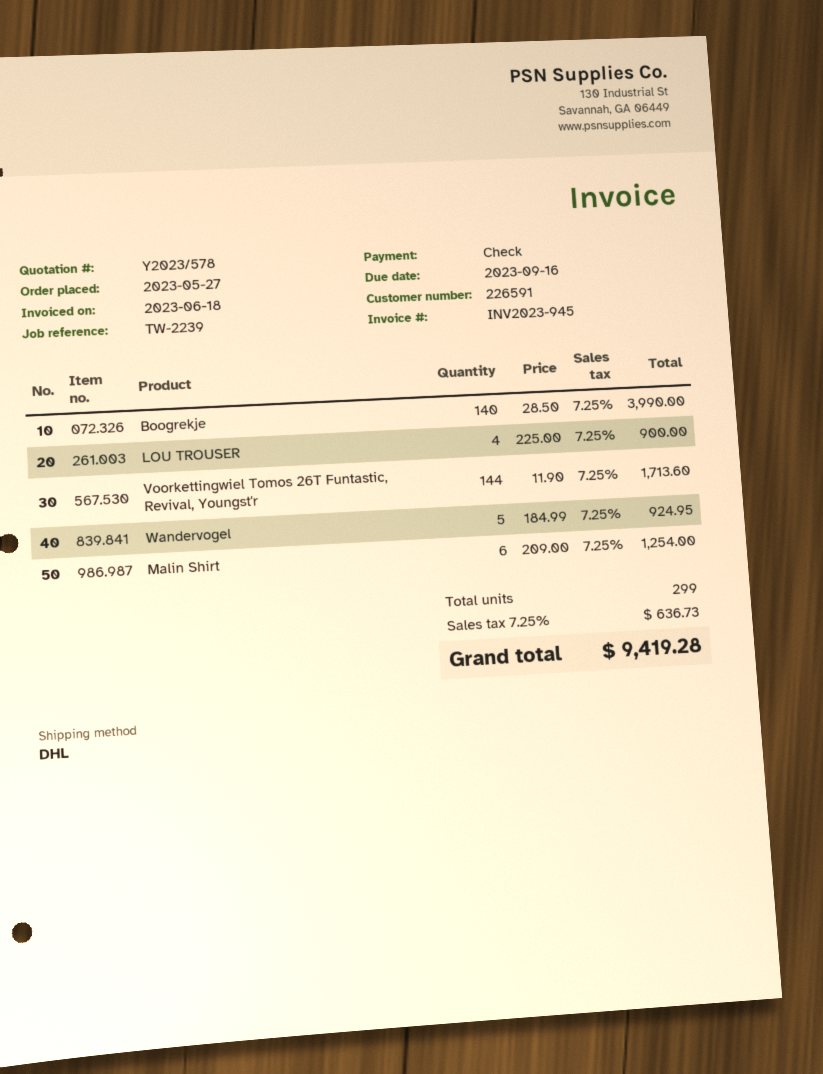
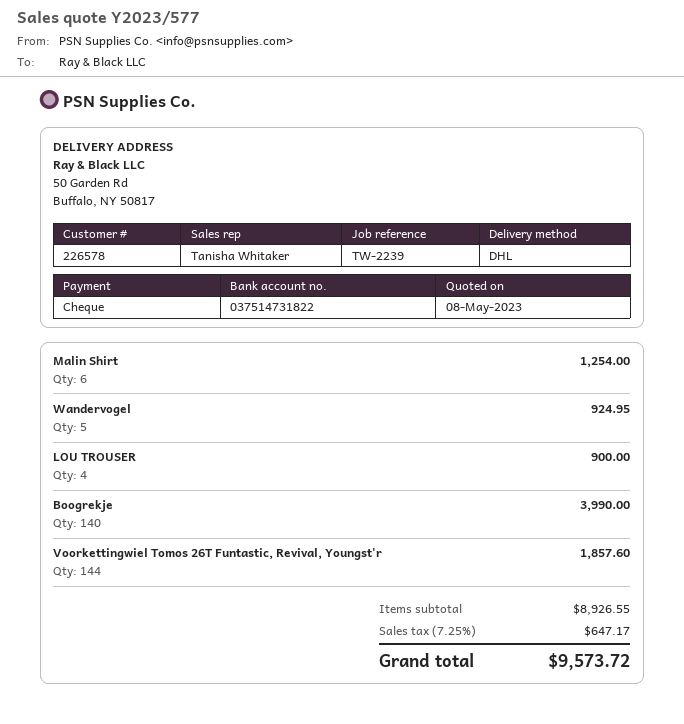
quote number: Y2023/578 -> Y2023/577
customer number: 226591 -> 226578
Voorkettingwiel Tomos 26T Funtastic, Revival, Youngst'r: 144 for 1713.60 -> 144 for 1857.60
tax: 7.25% = 636.73 -> 7.25% = 647.17
total: 9419.28 -> 9573.72

